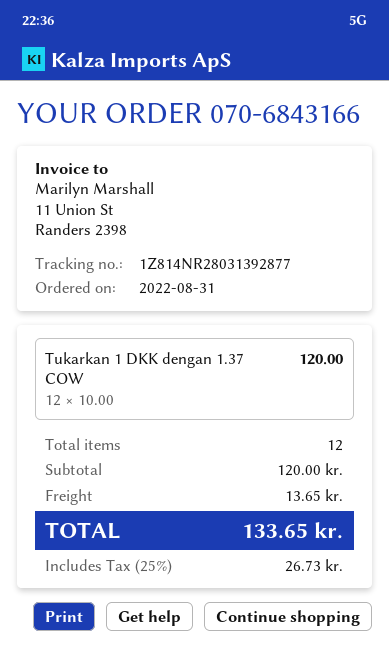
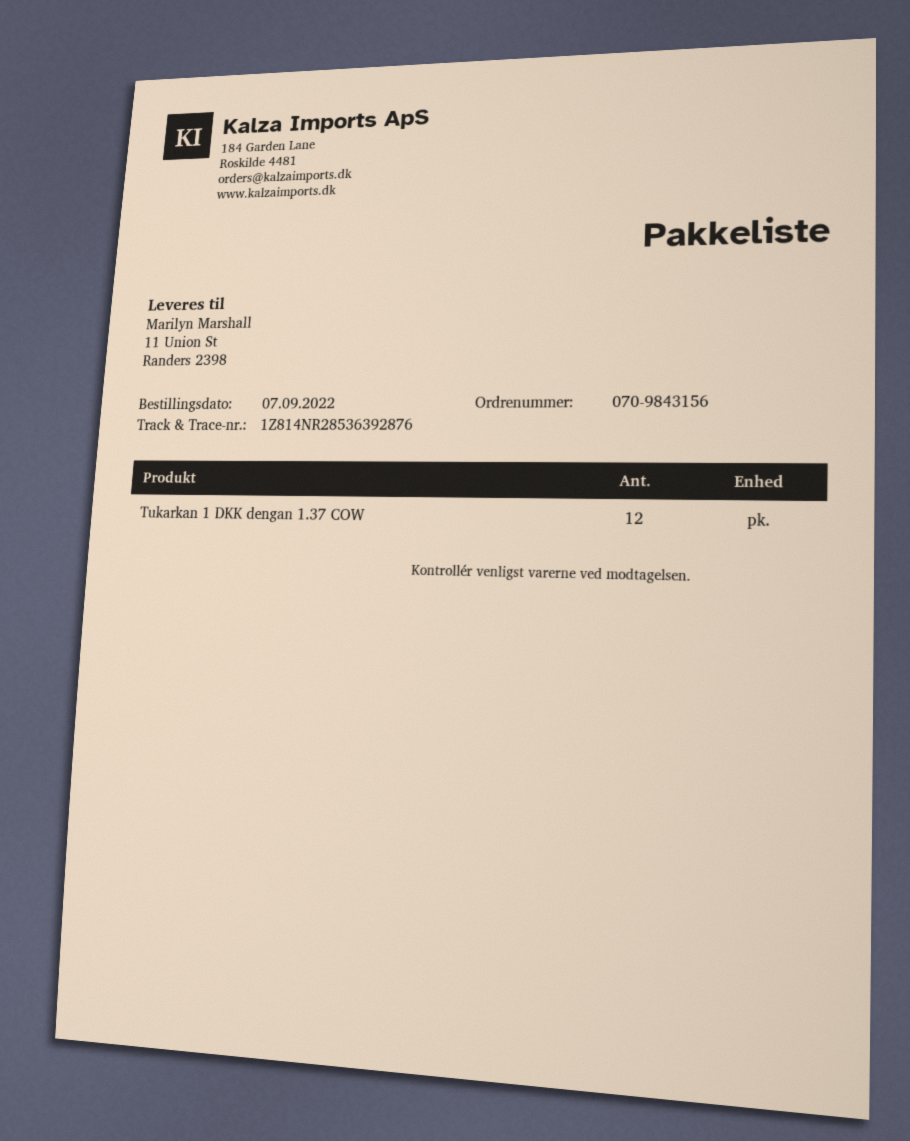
order number: 070-6843166 -> 070-9843156
order date: 2022-08-31 -> 2022-09-07
tracking number: 1Z814NR28031392877 -> 1Z814NR28536392876

